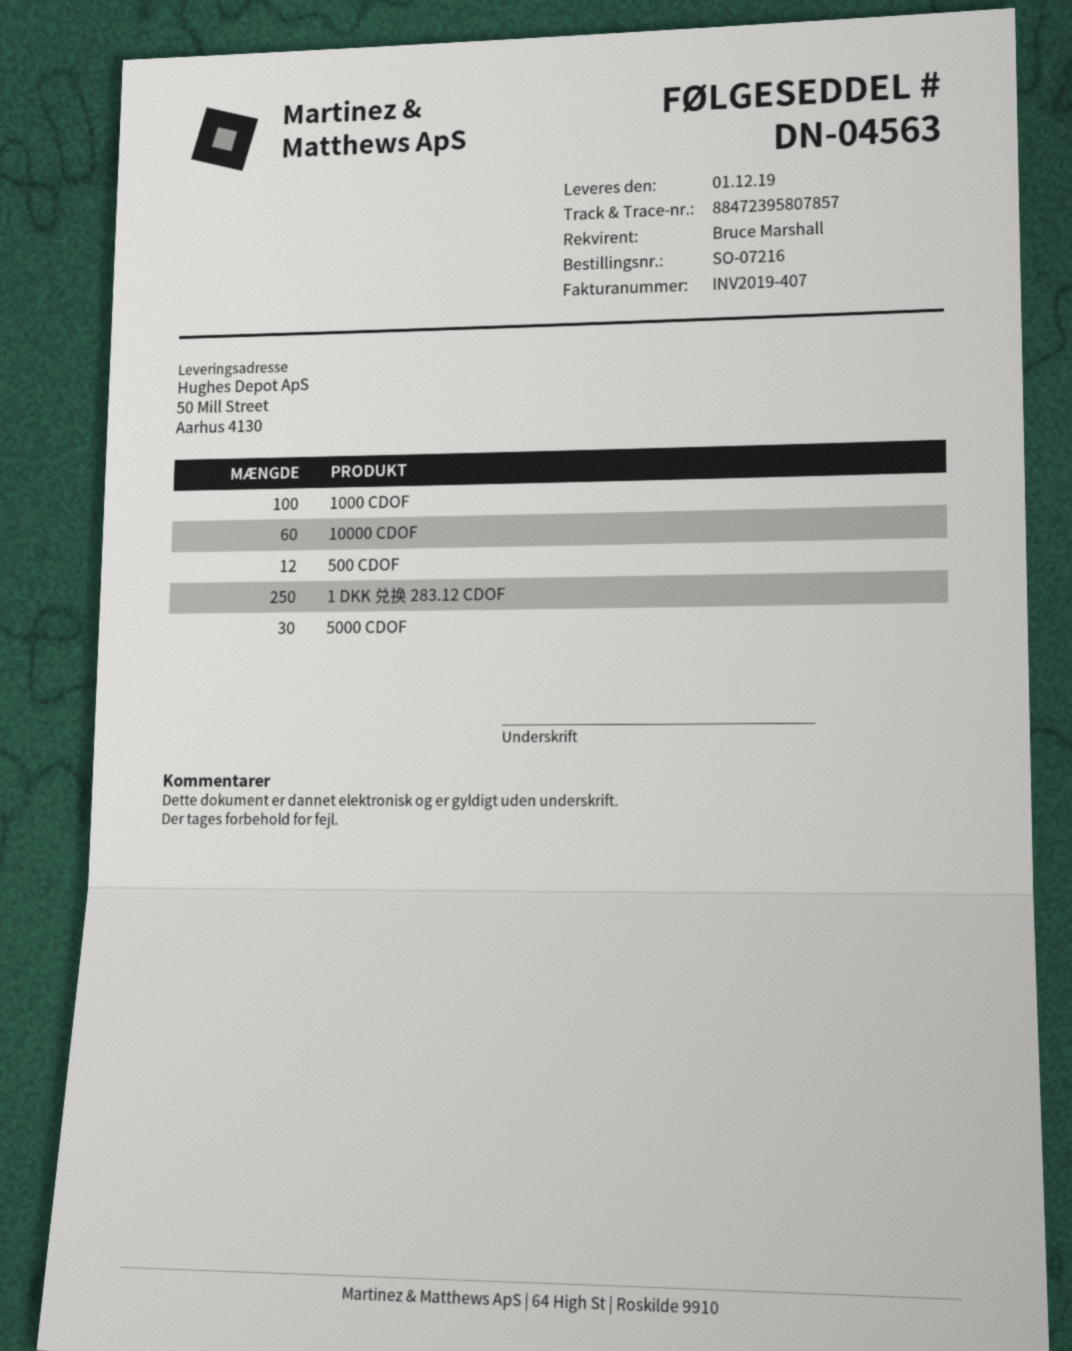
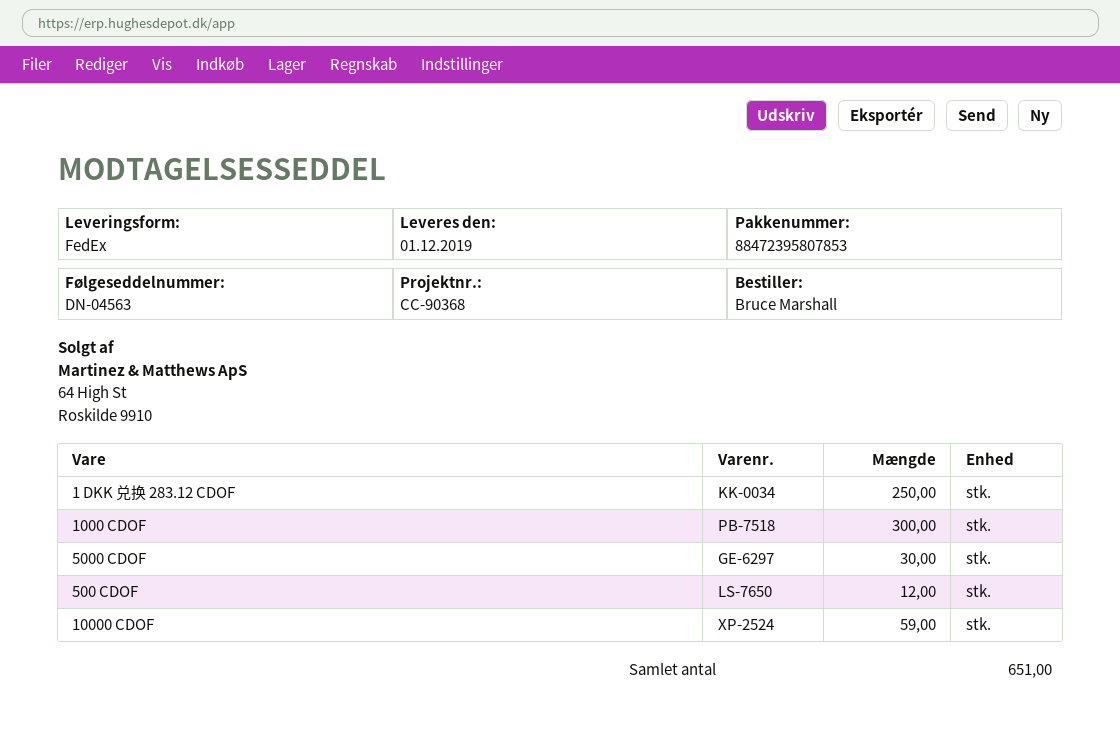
tracking number: 88472395807857 -> 88472395807853
1000 CDOF: 100 -> 300
10000 CDOF: 60 -> 59

